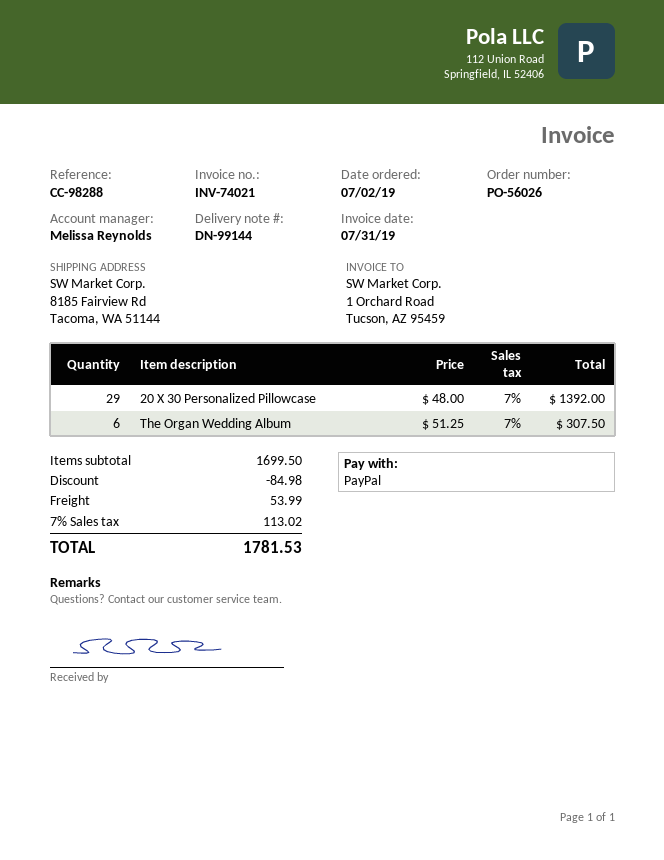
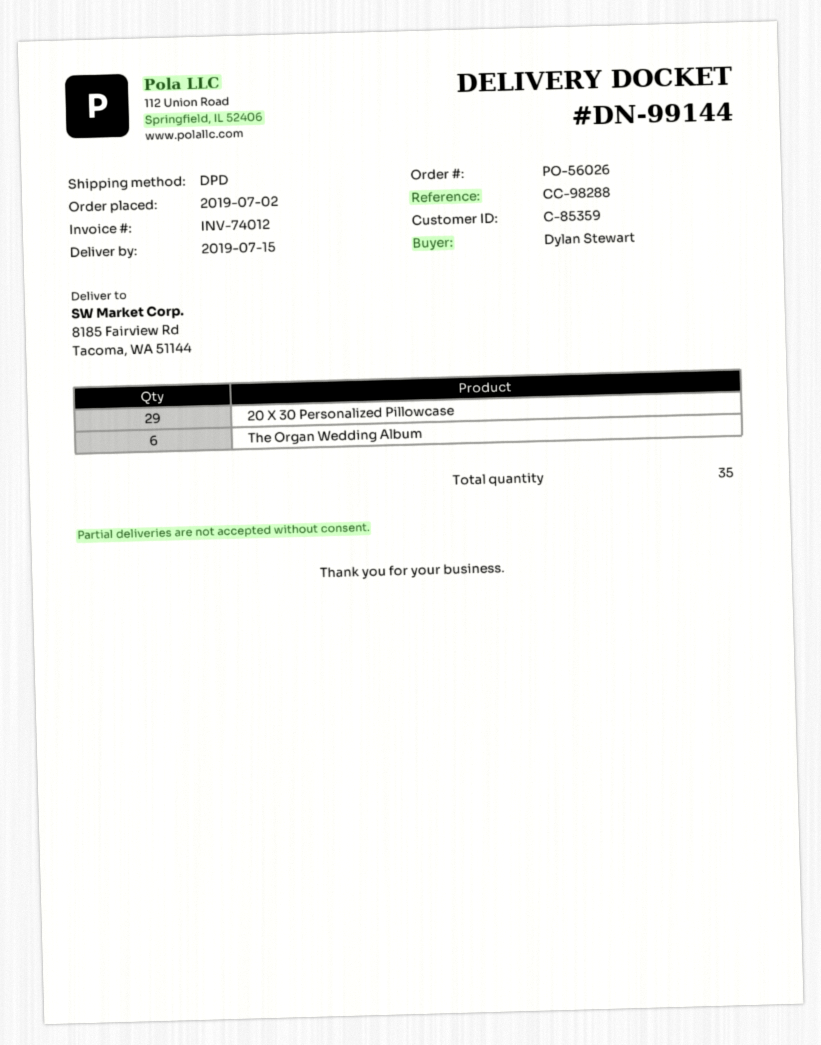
invoice number: INV-74021 -> INV-74012

